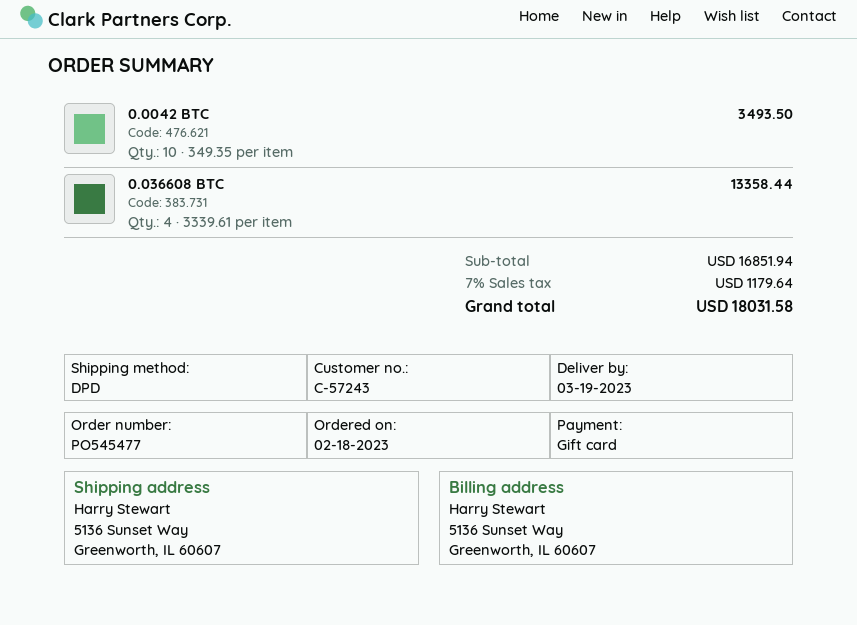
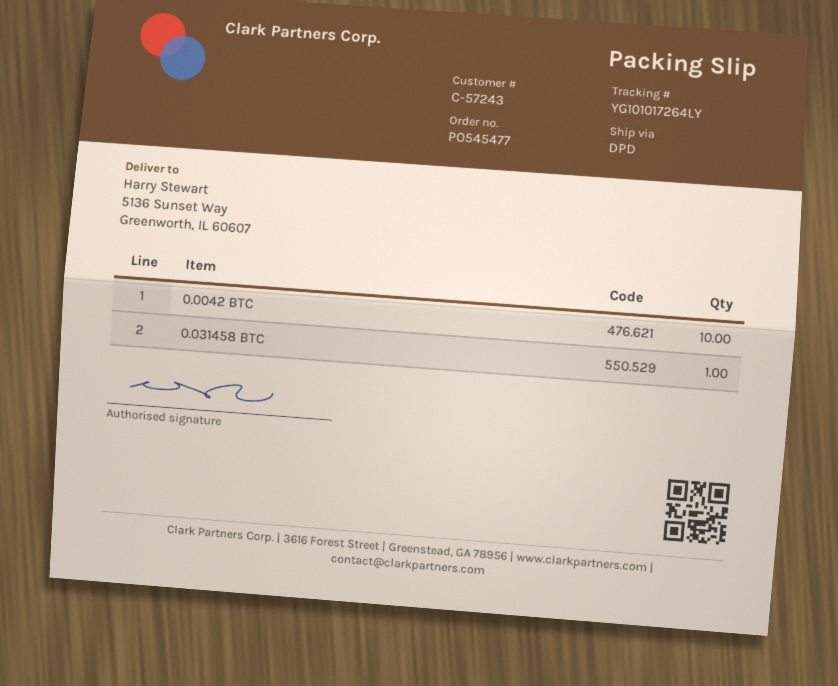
0.036608 BTC: 4 -> none
0.031458 BTC: none -> 1

